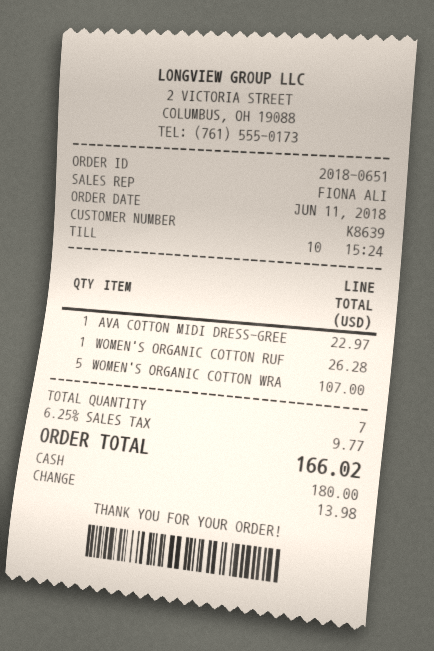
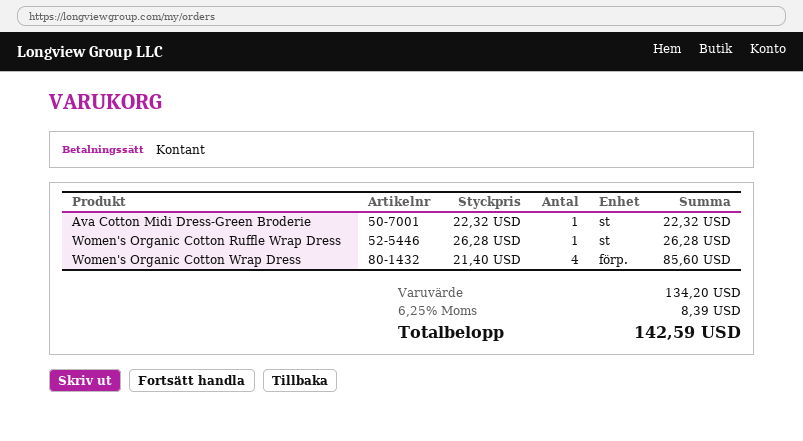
AVA COTTON MIDI DRESS-GREE: 1 for 22.97 -> 1 for 22.32
WOMEN'S ORGANIC COTTON WRA: 5 for 107.00 -> 4 for 85.60
tax: 6.25% = 9.77 -> 6.25% = 8.39
total: 166.02 -> 142.59

